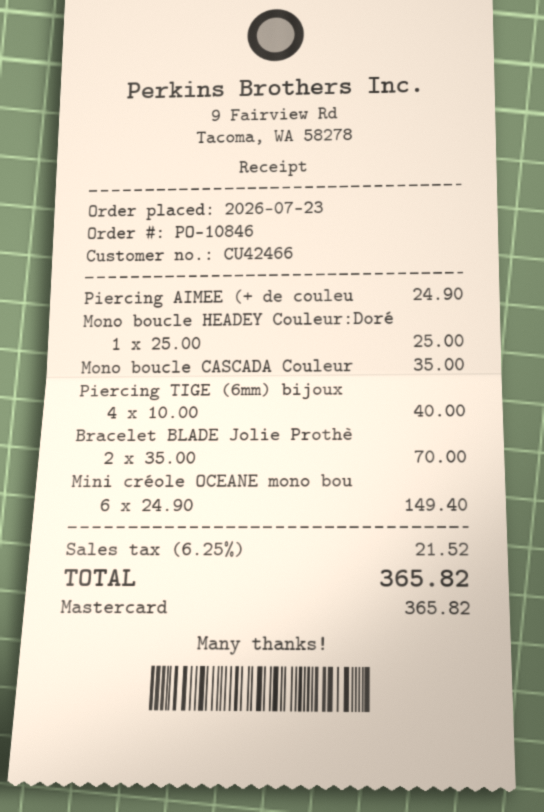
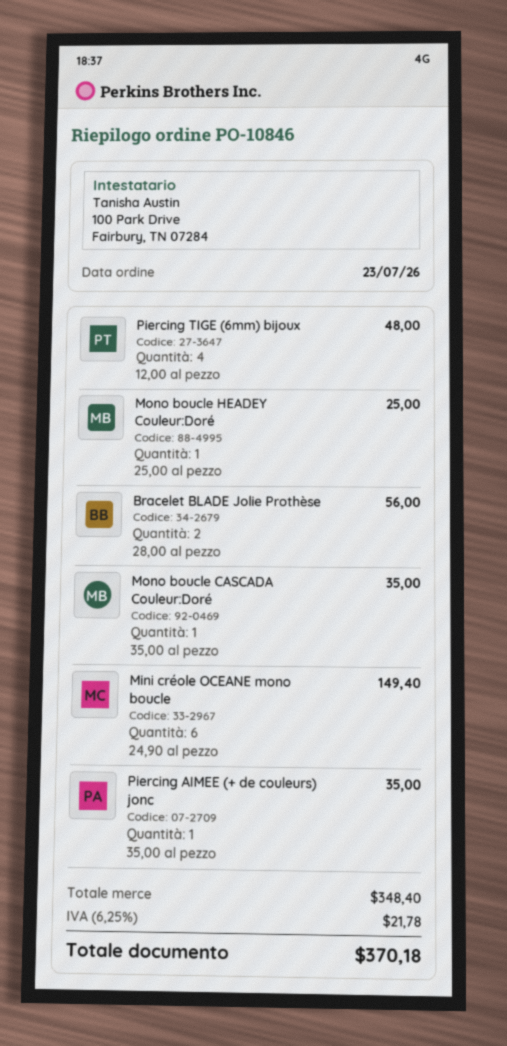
Piercing AIMEE (+ de couleu: 1 x 24.90 = 24.90 -> 1 x 35.00 = 35.00
Piercing TIGE (6mm) bijoux: 4 x 10.00 = 40.00 -> 4 x 12.00 = 48.00
Bracelet BLADE Jolie Prothè: 2 x 35.00 = 70.00 -> 2 x 28.00 = 56.00
tax: 6.25% = 21.52 -> 6.25% = 21.78
total: 365.82 -> 370.18

